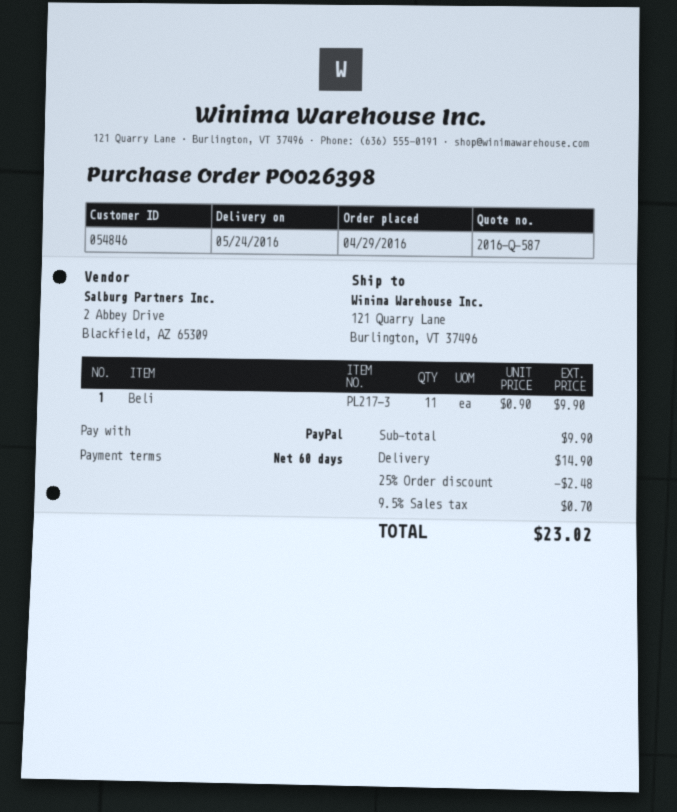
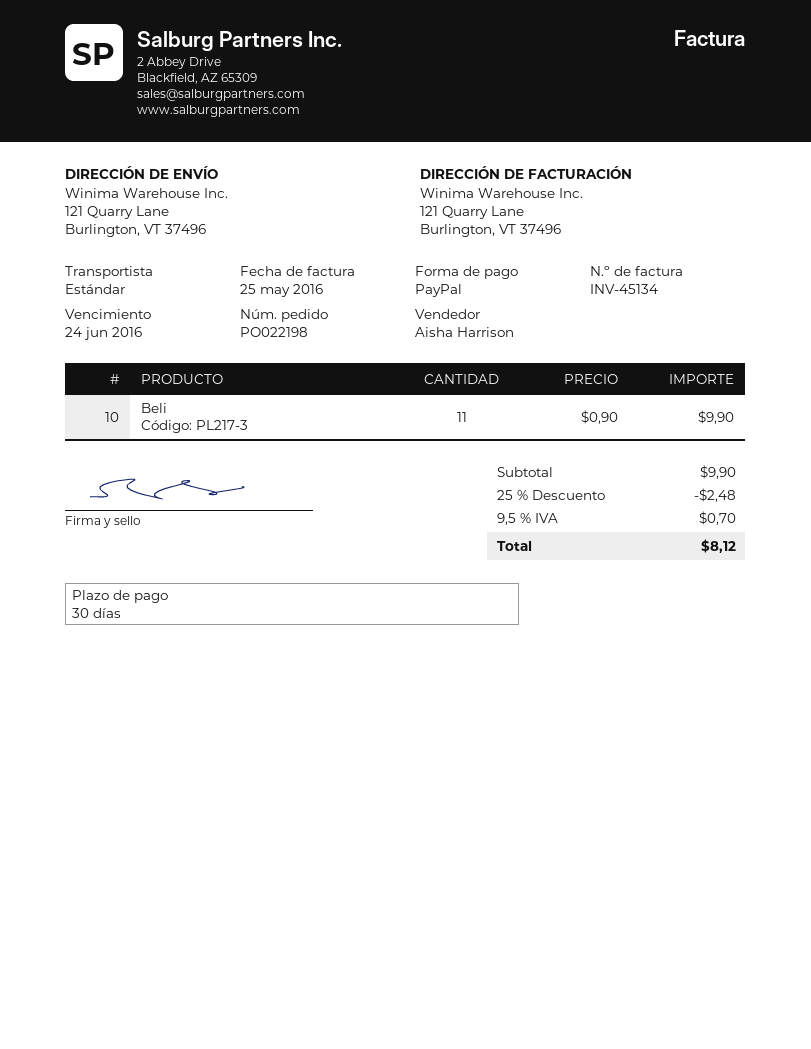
order number: PO026398 -> PO022198
payment terms: 60 days -> 30 days
shipping: 14.90 -> none
total: 23.02 -> 8.12

